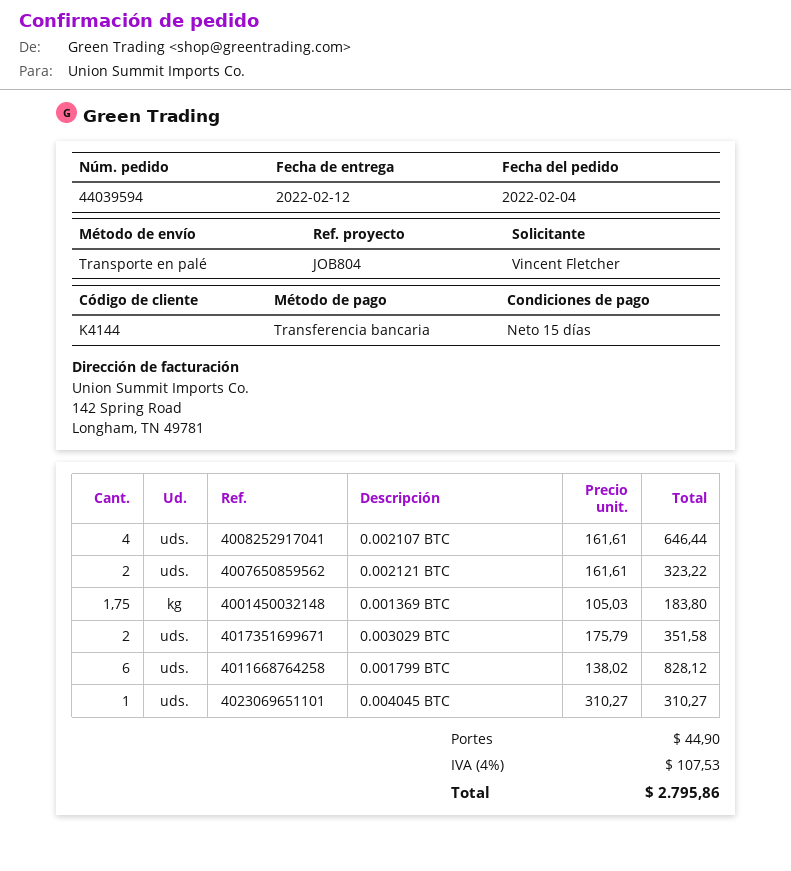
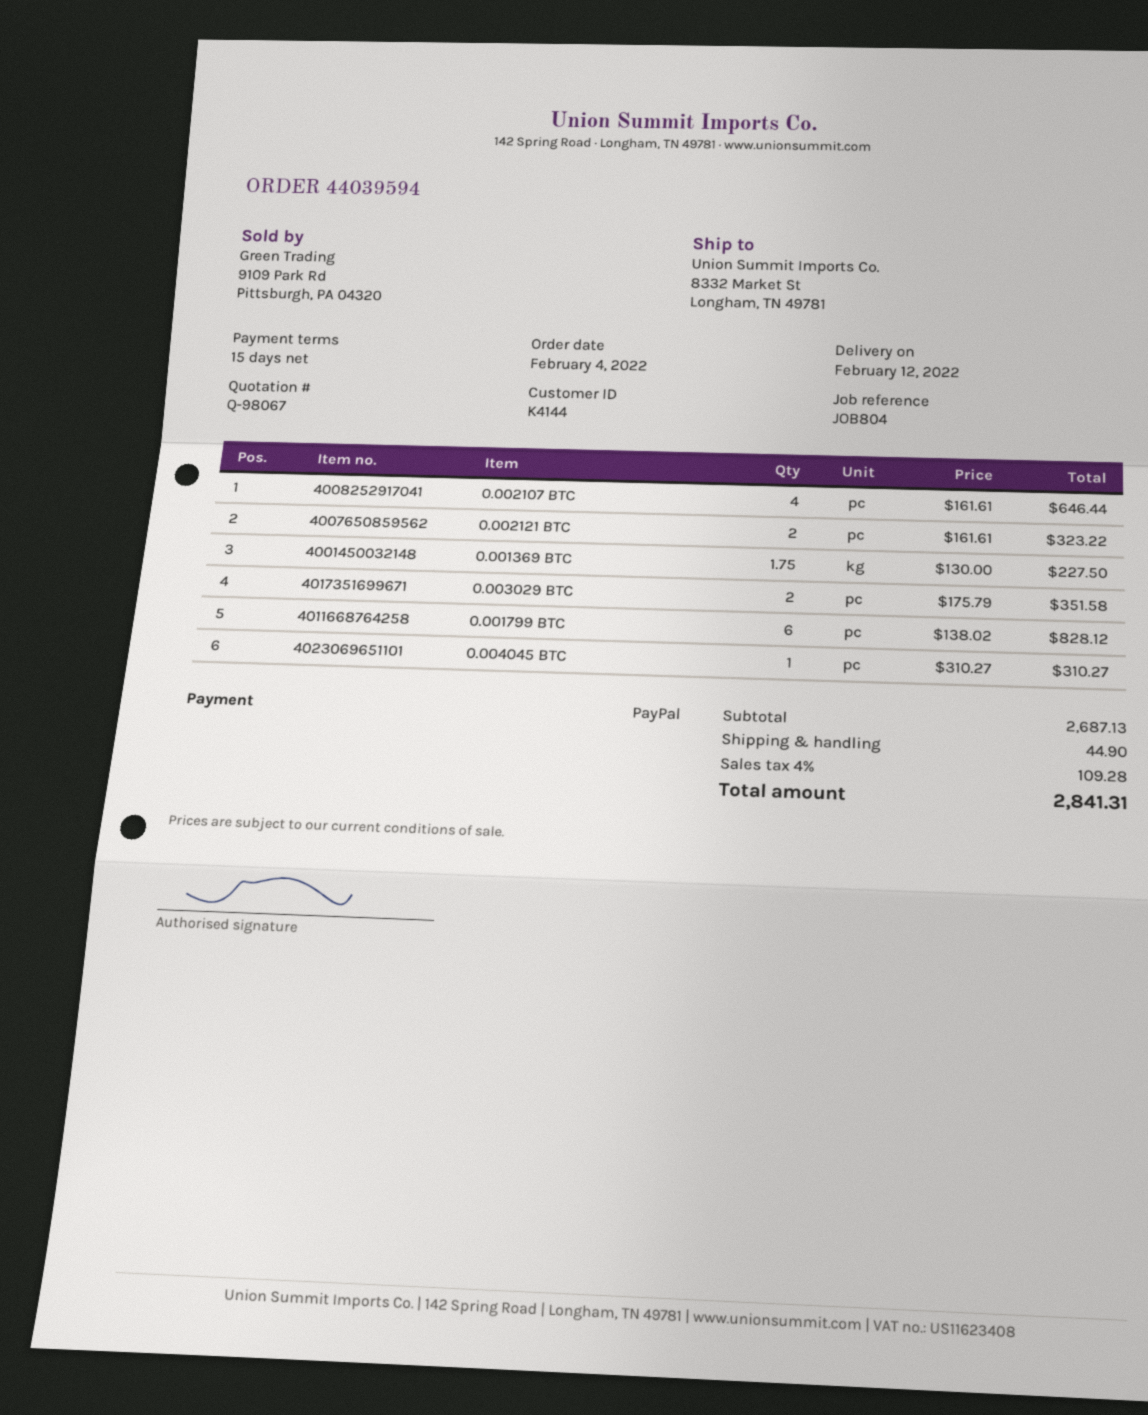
payment method: bank transfer -> PayPal
0.001369 BTC: 1.75 x 105.03 = 183.80 -> 1.75 x 130.00 = 227.50
tax: 4% = 107.53 -> 4% = 109.28
total: 2795.86 -> 2841.31

